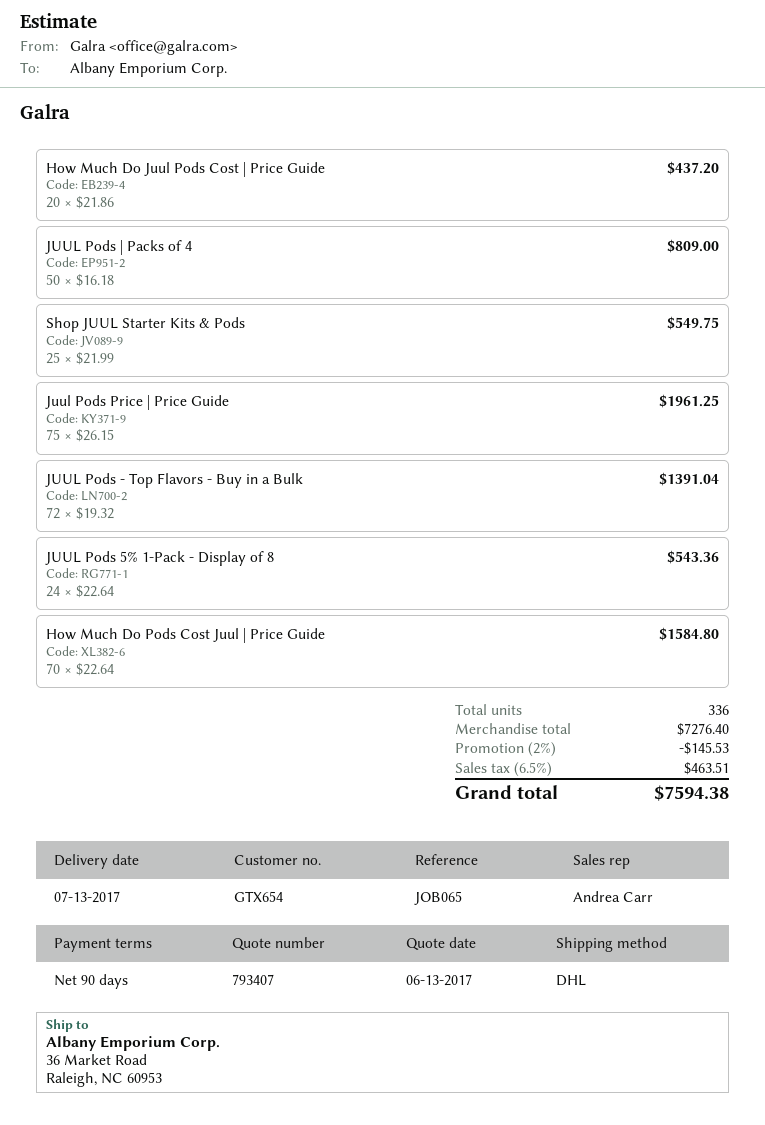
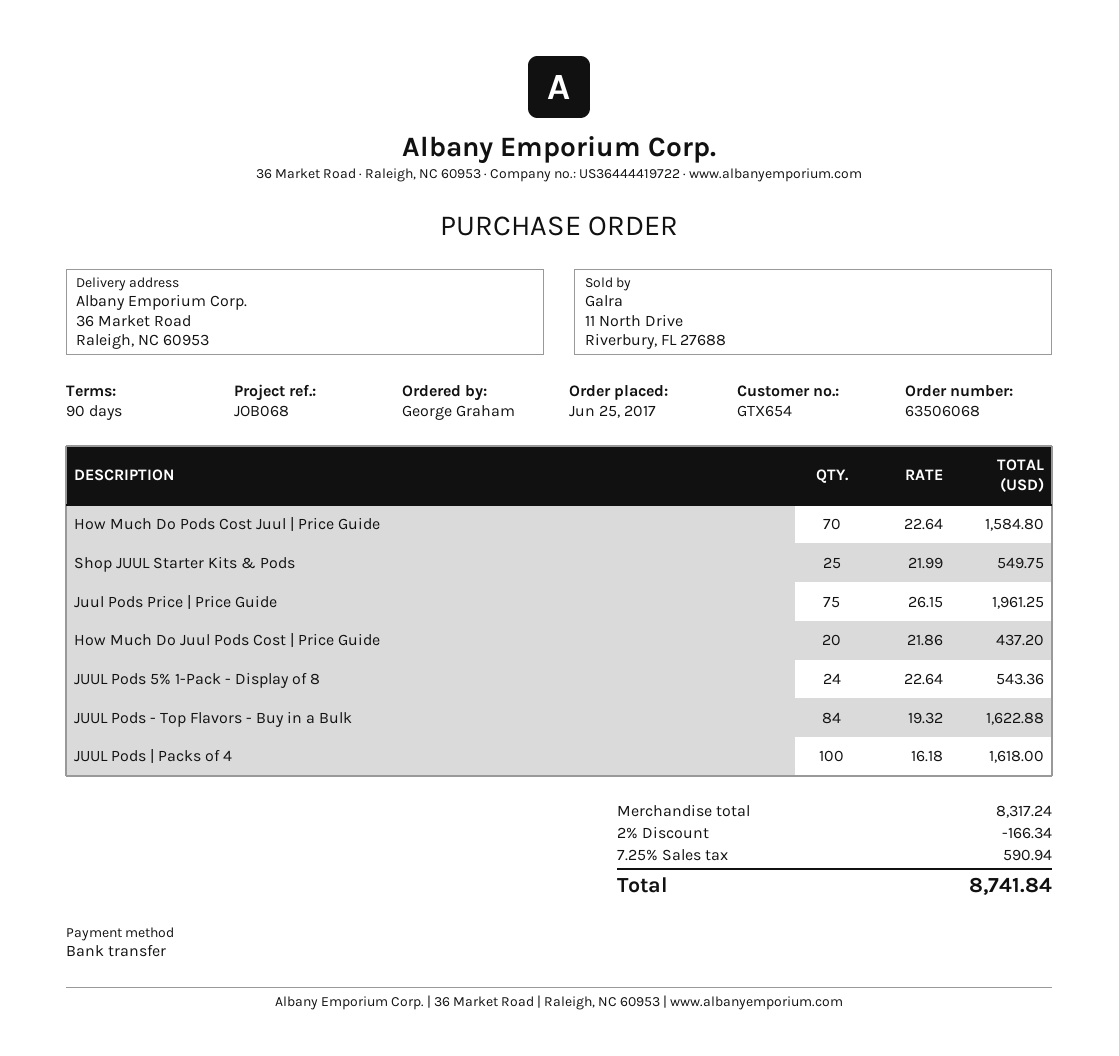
reference: JOB065 -> JOB068
JUUL Pods | Packs of 4: 50 x 16.18 = 809.00 -> 100 x 16.18 = 1618.00
JUUL Pods - Top Flavors - Buy in a Bulk: 72 x 19.32 = 1391.04 -> 84 x 19.32 = 1622.88
subtotal: 7276.40 -> 8317.24
discount: 2% = 145.53 -> 2% = 166.34
tax: 6.5% = 463.51 -> 7.25% = 590.94
total: 7594.38 -> 8741.84

